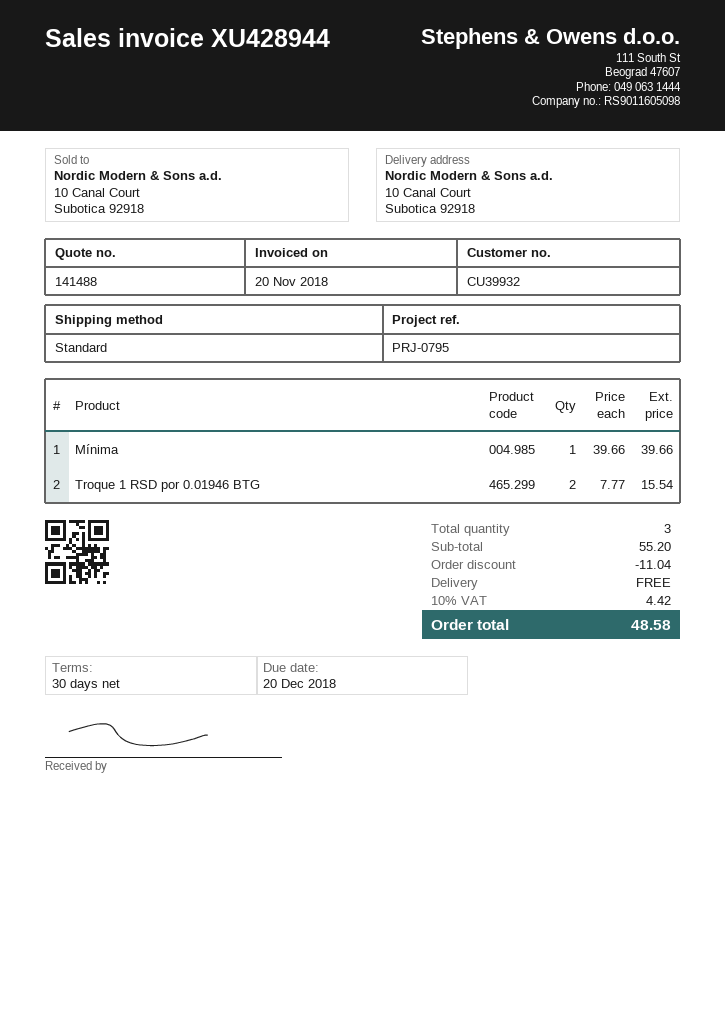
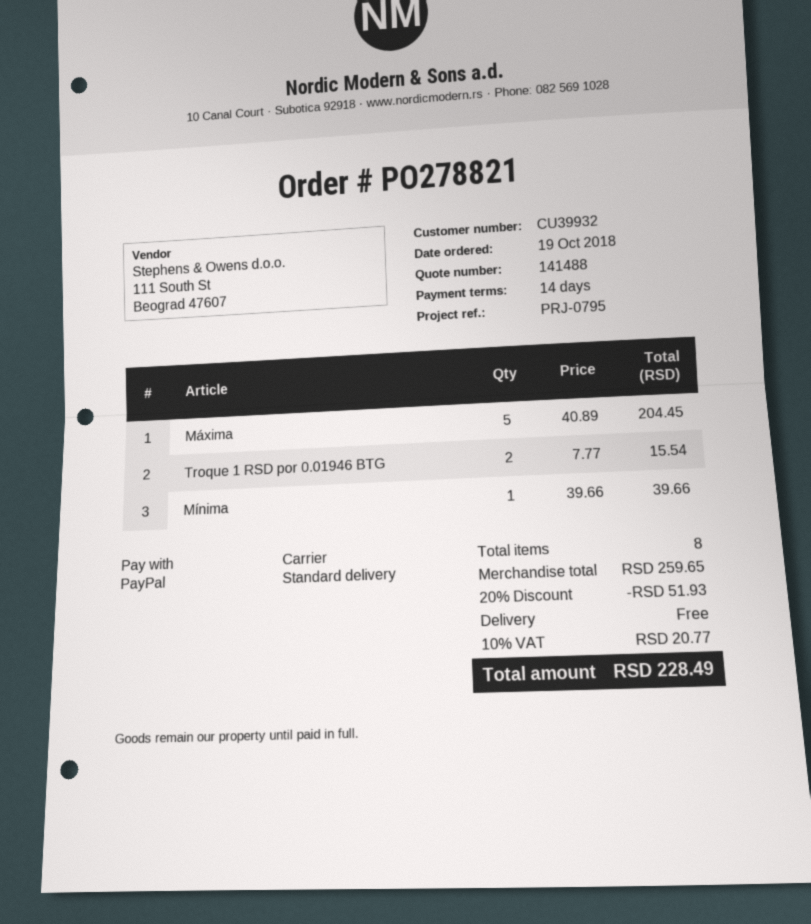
payment terms: 30 days -> 14 days
Máxima: none -> 5 x 40.89 = 204.45
total quantity: 3 -> 8
subtotal: 55.20 -> 259.65
discount: 11.04 -> 51.93
tax: 10% = 4.42 -> 10% = 20.77
total: 48.58 -> 228.49

